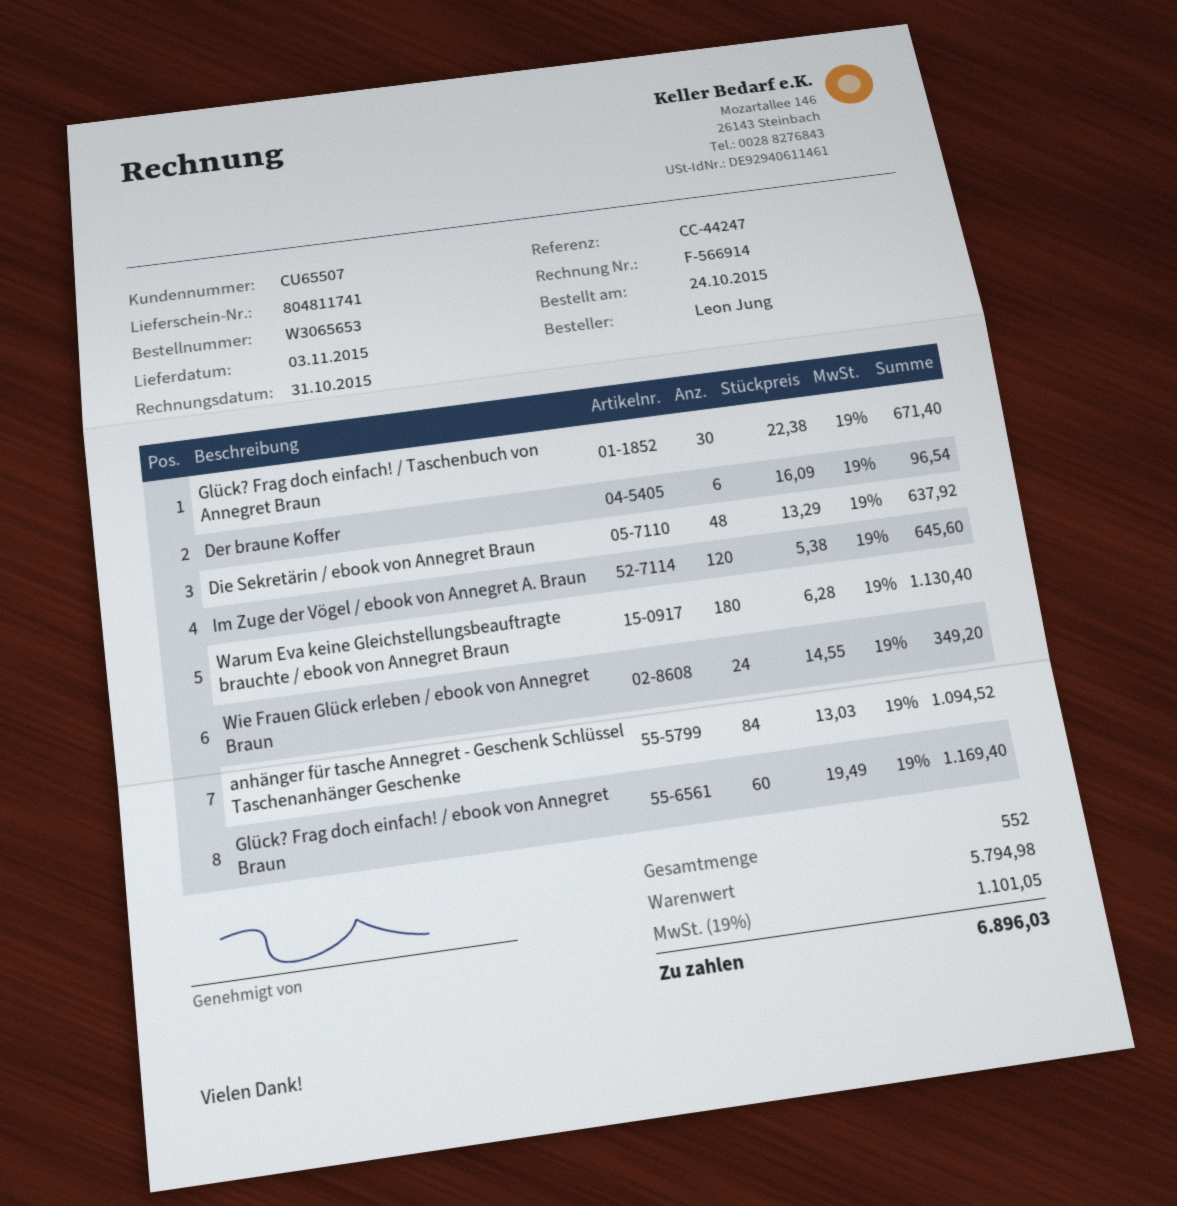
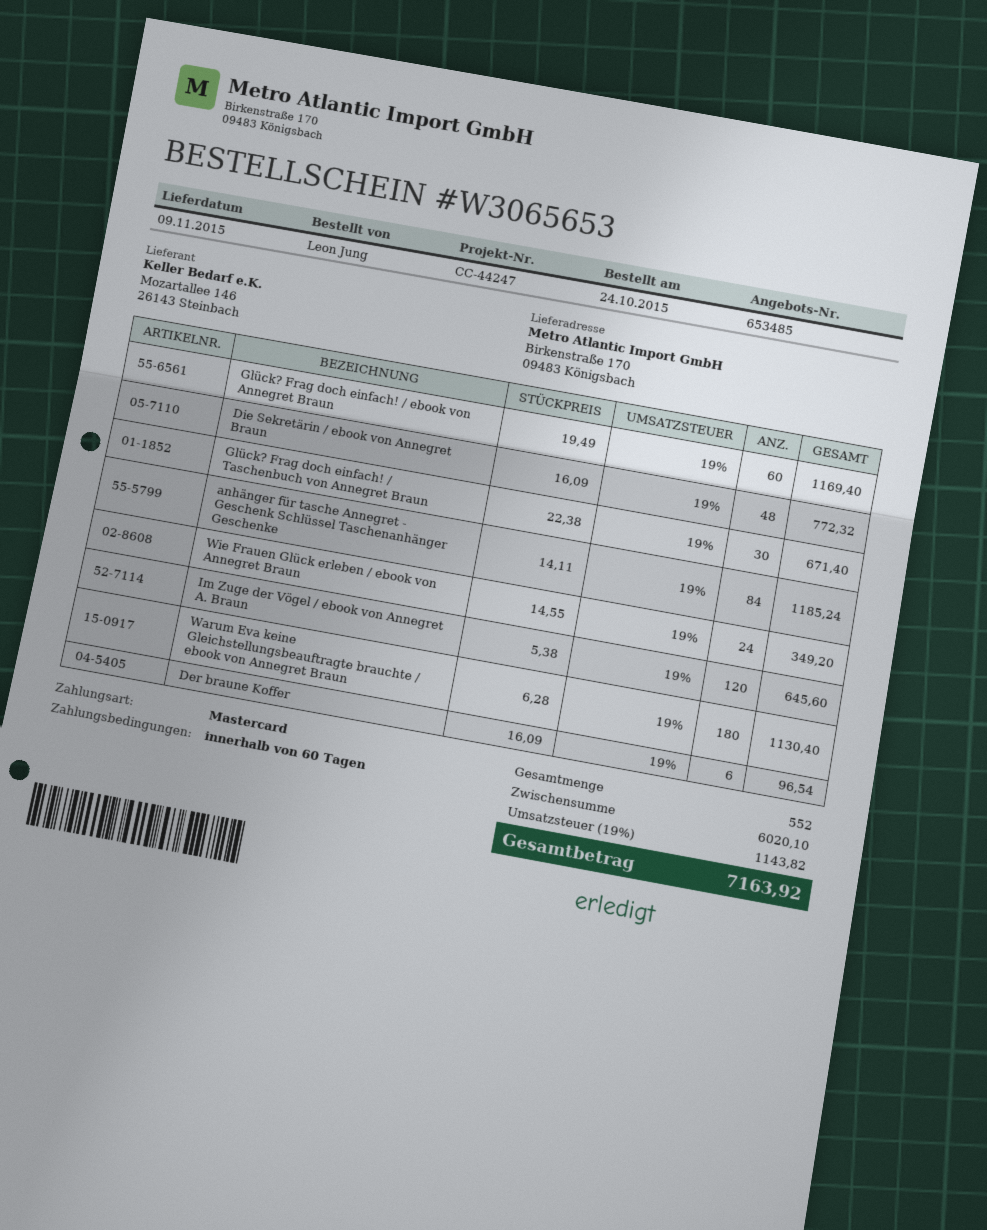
delivery date: 2015-11-03 -> 2015-11-09
Die Sekretärin / ebook von Annegret Braun: 48 x 13.29 = 637.92 -> 48 x 16.09 = 772.32
anhänger für tasche Annegret - Geschenk Schlüssel Taschenanhänger Geschenke: 84 x 13.03 = 1094.52 -> 84 x 14.11 = 1185.24
subtotal: 5794.98 -> 6020.10
tax: 19% = 1101.05 -> 19% = 1143.82
total: 6896.03 -> 7163.92

